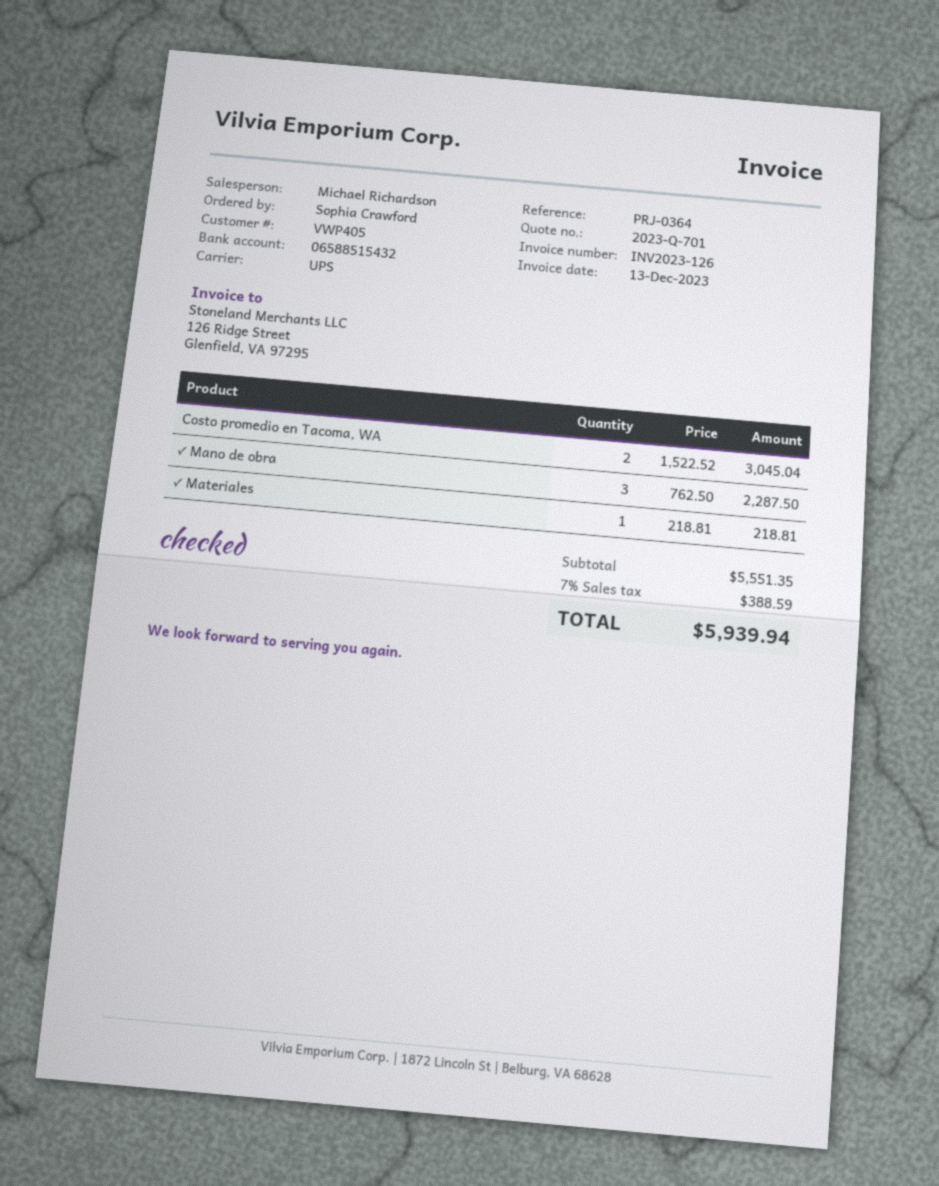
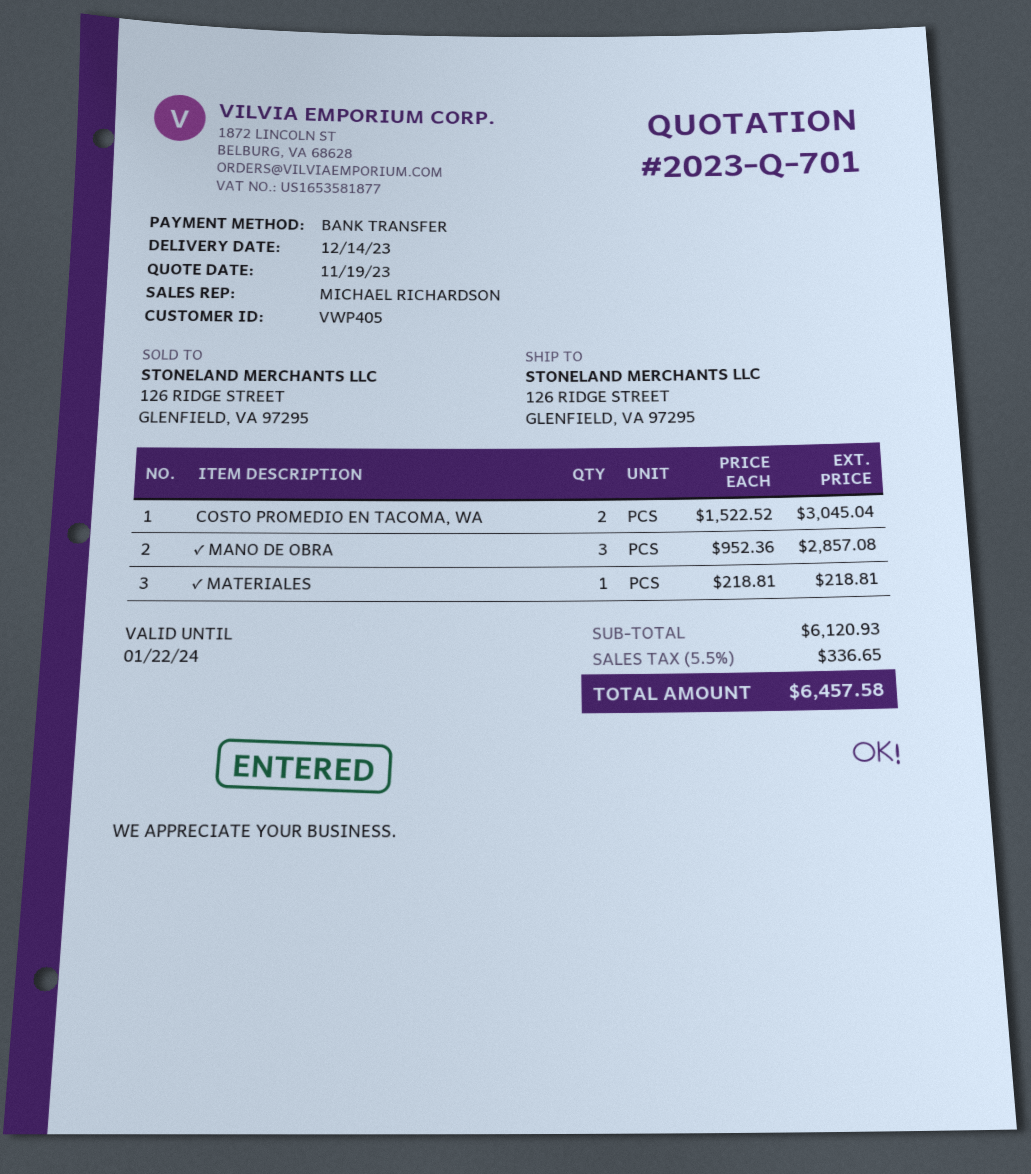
✓ Mano de obra: 3 x 762.50 = 2287.50 -> 3 x 952.36 = 2857.08
subtotal: 5551.35 -> 6120.93
tax: 7% = 388.59 -> 5.5% = 336.65
total: 5939.94 -> 6457.58

